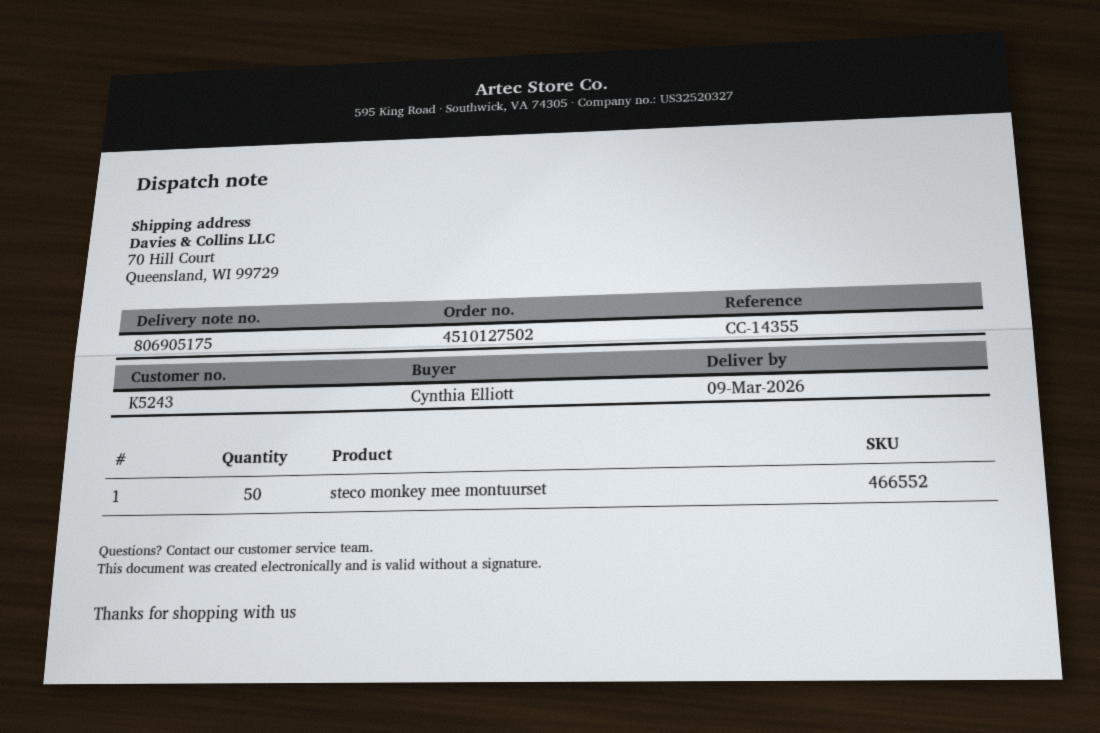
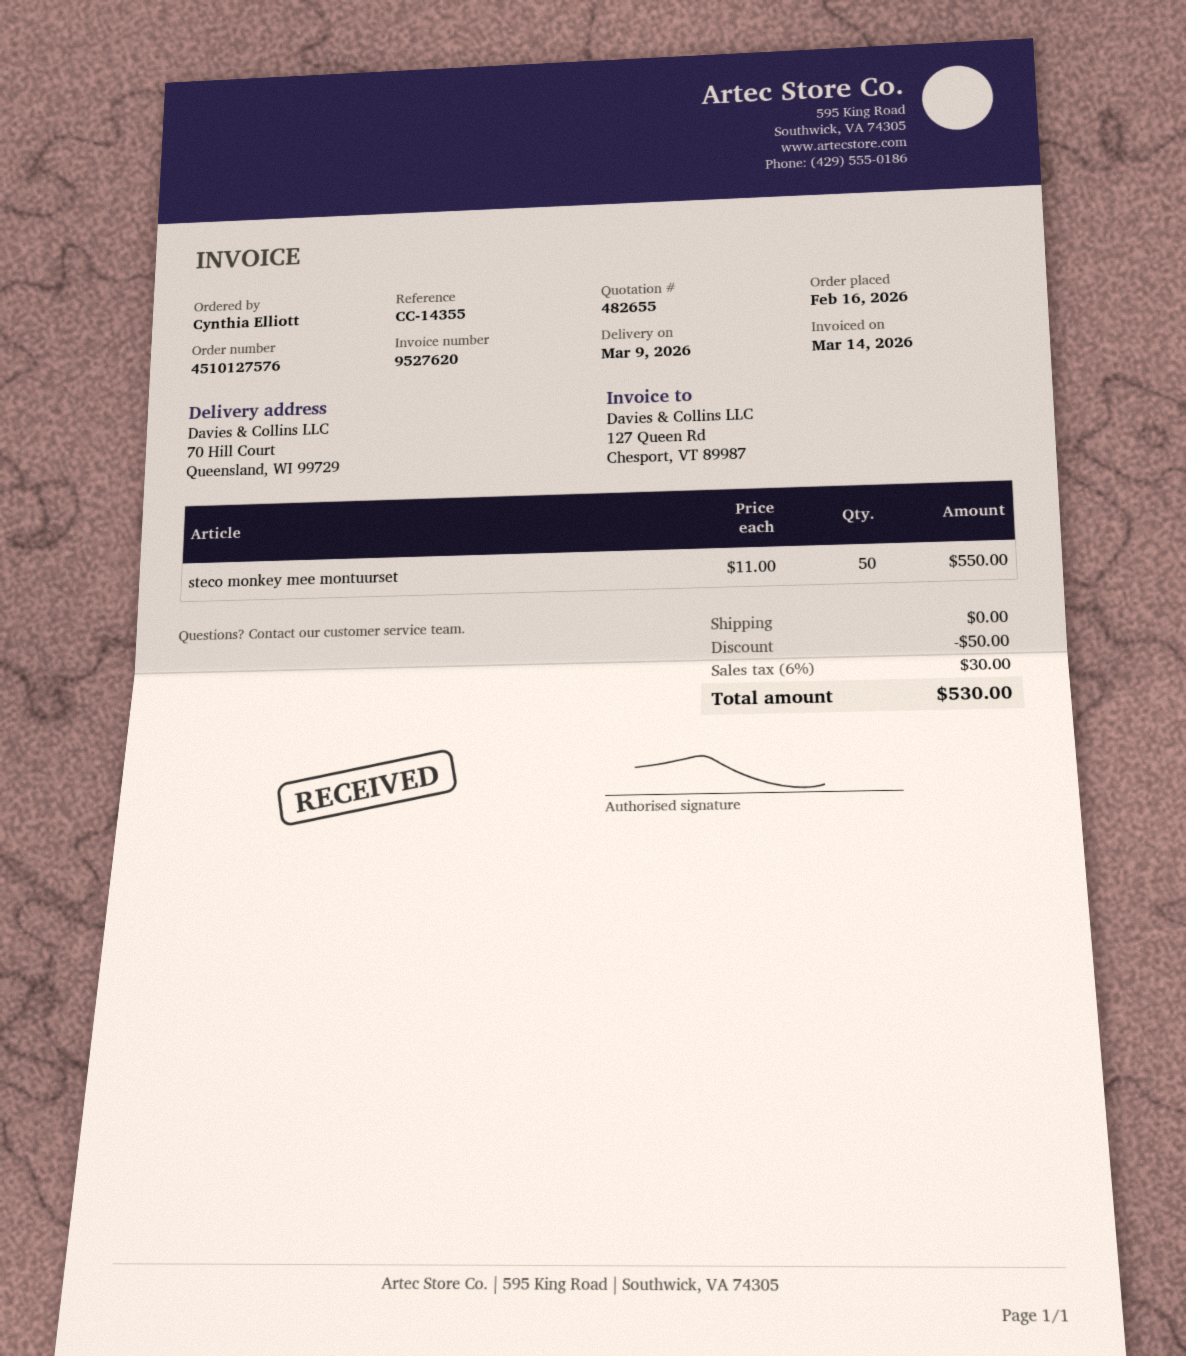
order number: 4510127502 -> 4510127576

